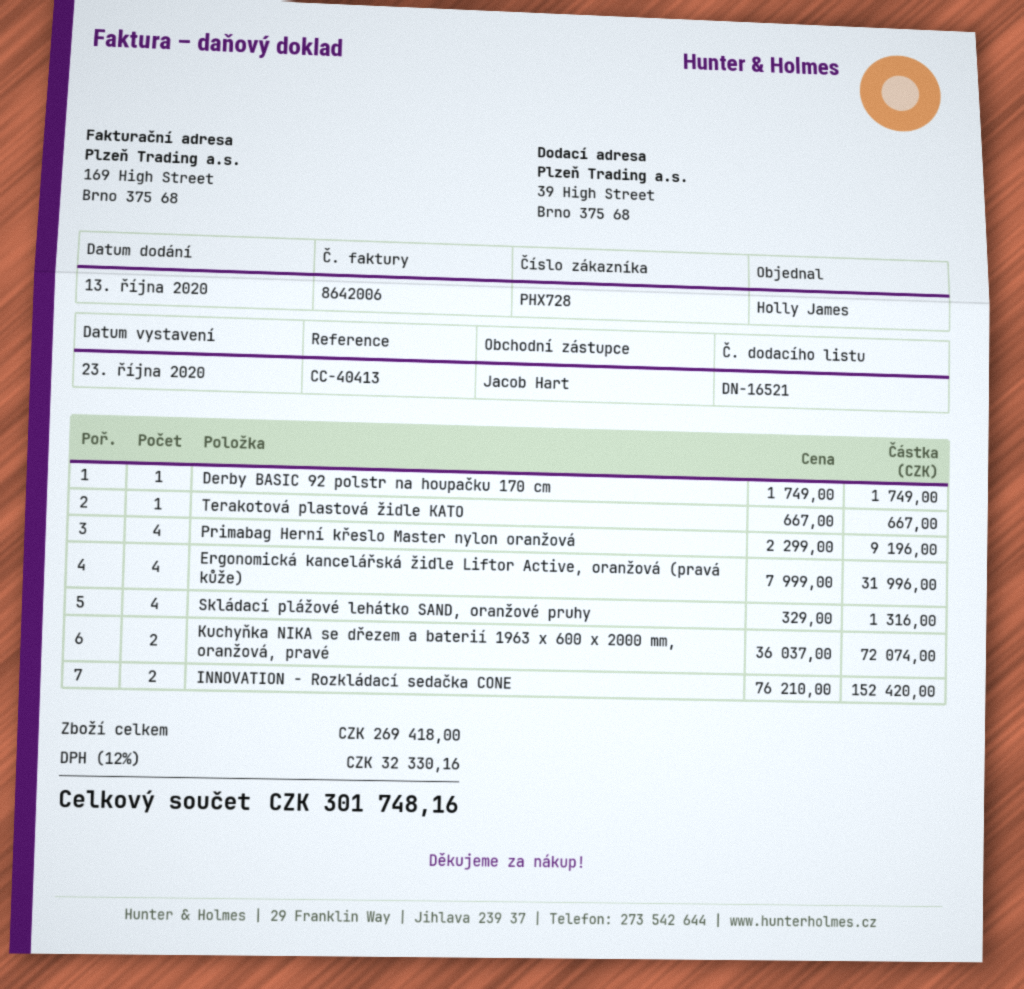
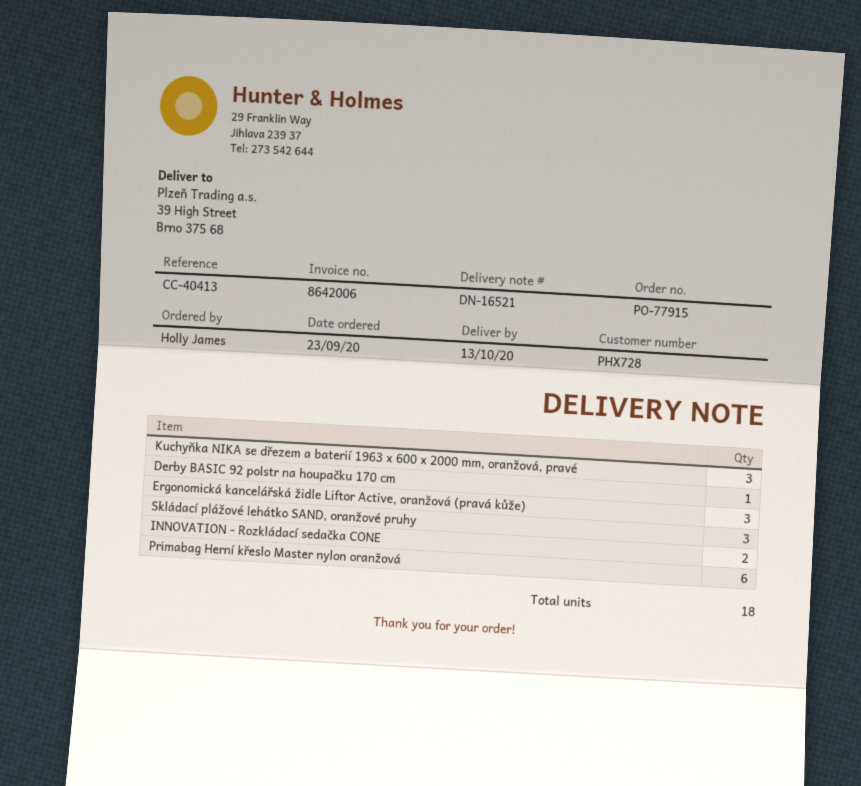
Terakotová plastová židle KATO: 1 -> none
Primabag Herní křeslo Master nylon oranžová: 4 -> 6
Ergonomická kancelářská židle Liftor Active, oranžová (pravá kůže): 4 -> 3
Skládací plážové lehátko SAND, oranžové pruhy: 4 -> 3
Kuchyňka NIKA se dřezem a baterií 1963 x 600 x 2000 mm, oranžová, pravé: 2 -> 3

